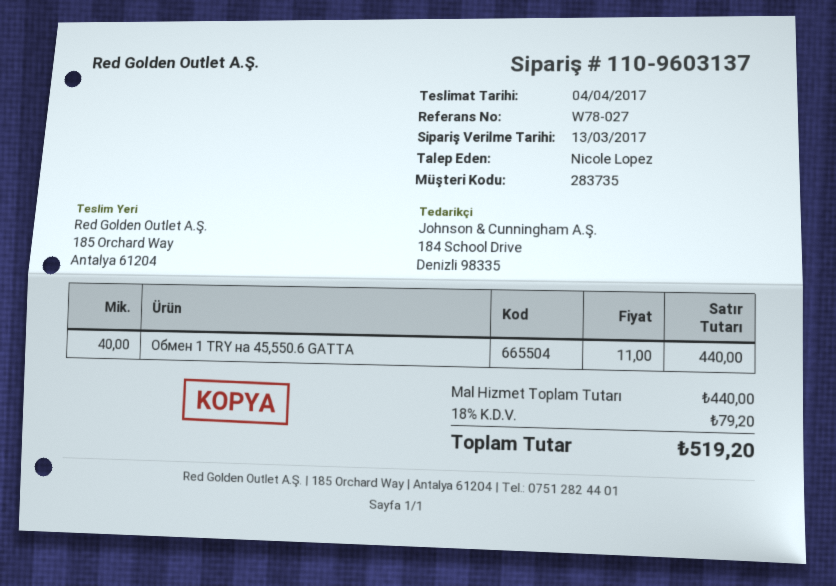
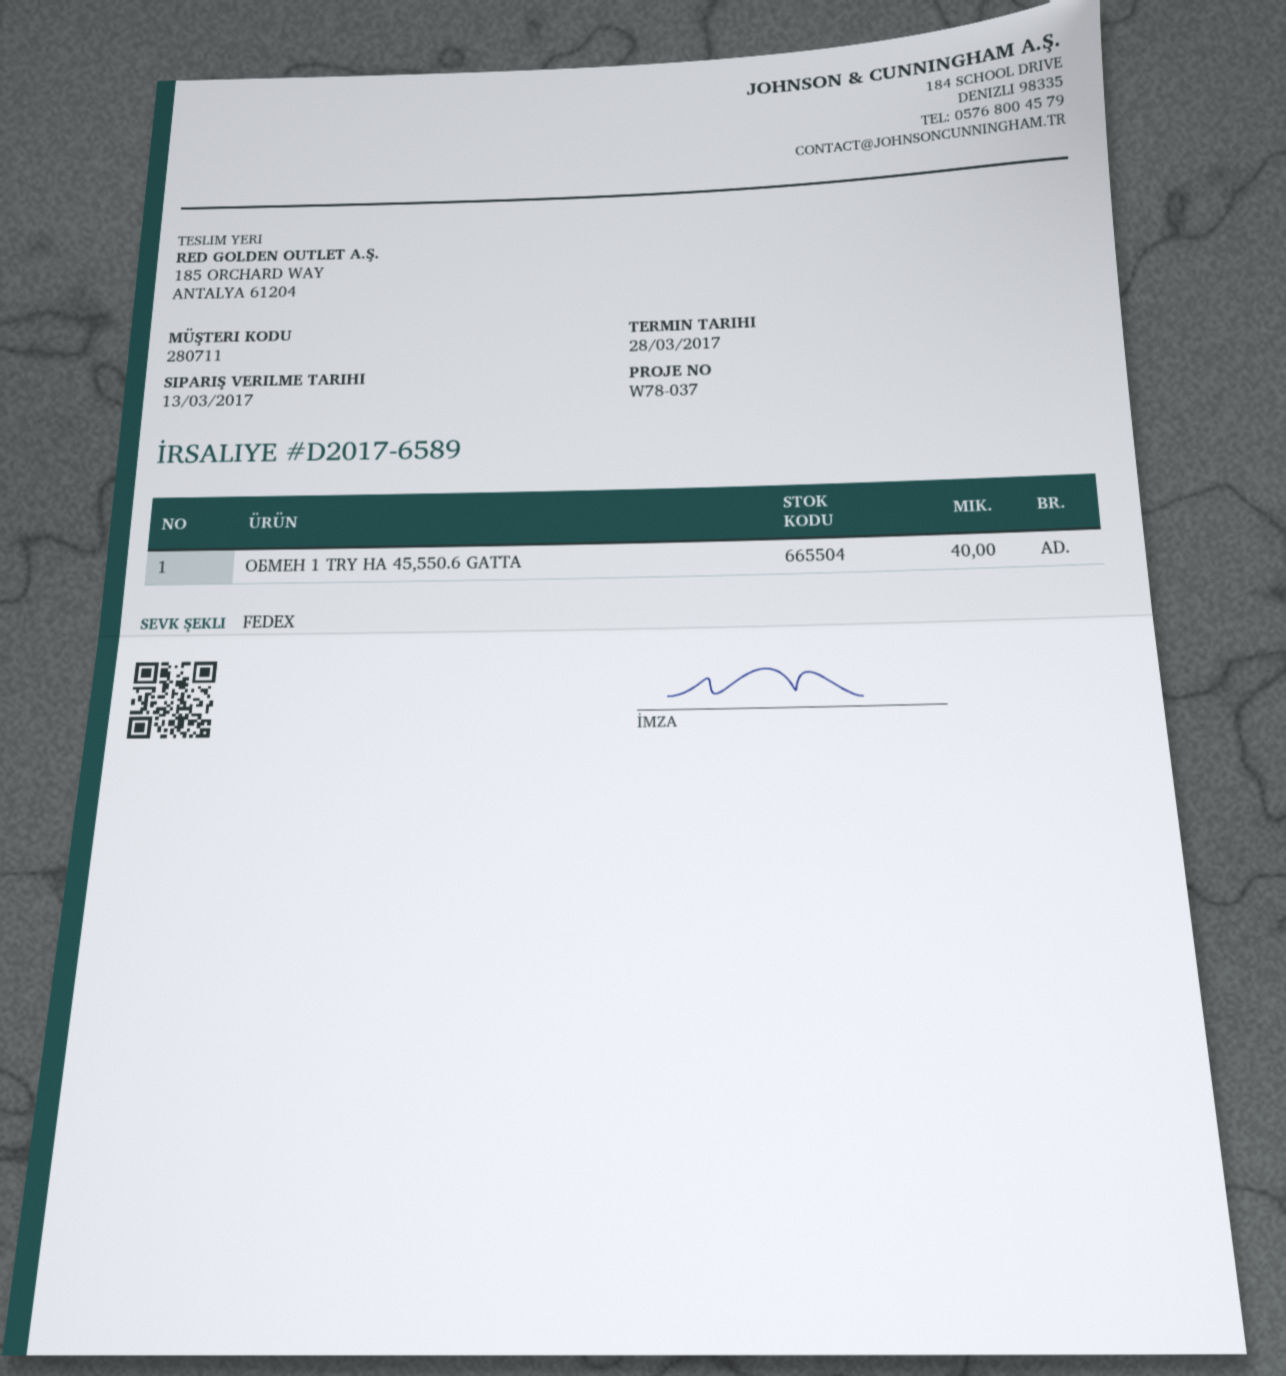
delivery date: 2017-04-04 -> 2017-03-28
customer number: 283735 -> 280711
reference: W78-027 -> W78-037

